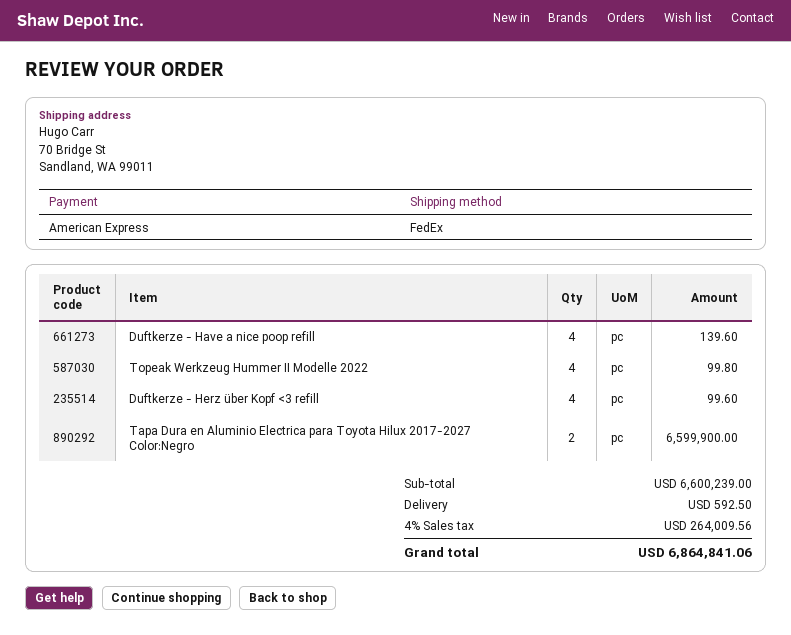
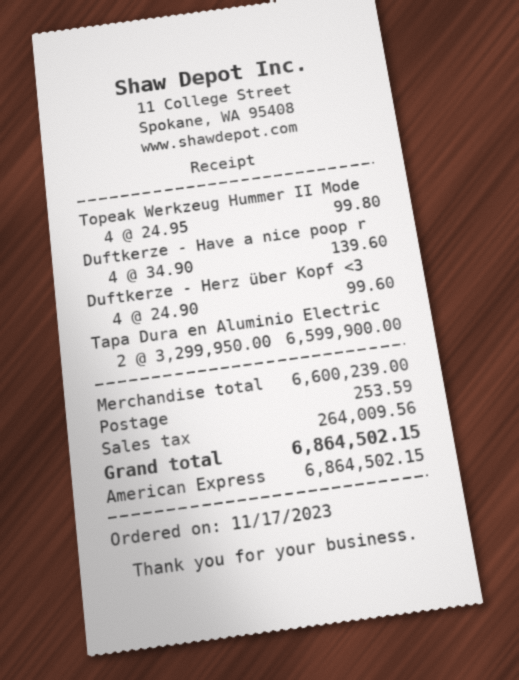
shipping: 592.50 -> 253.59
total: 6864841.06 -> 6864502.15

